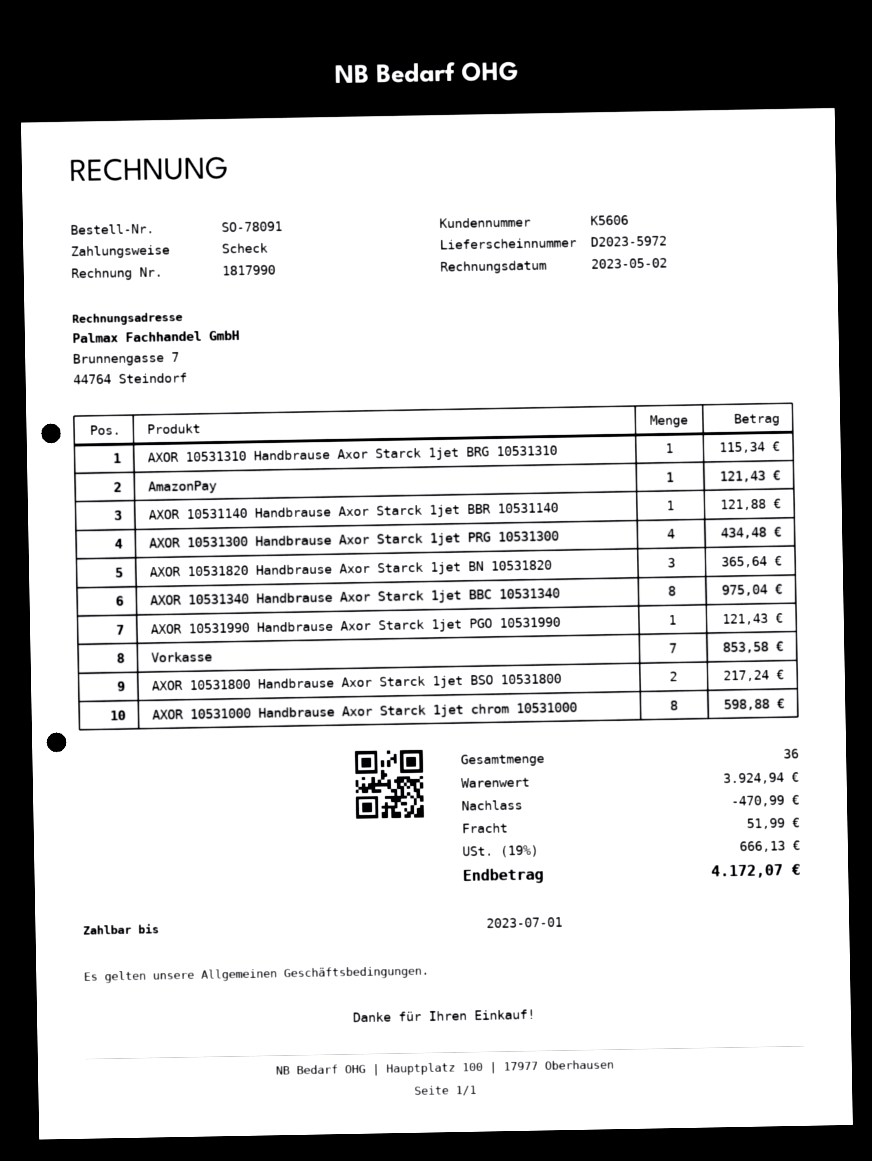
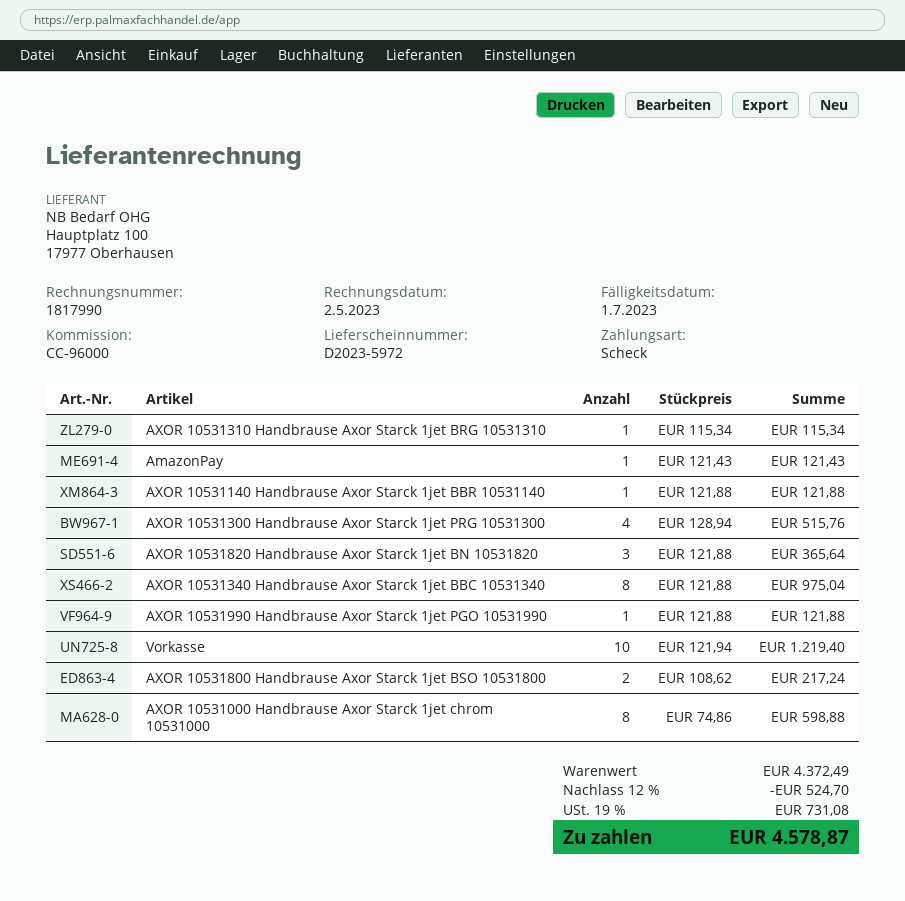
AXOR 10531300 Handbrause Axor Starck 1jet PRG 10531300: 4 for 434.48 -> 4 for 515.76
AXOR 10531990 Handbrause Axor Starck 1jet PGO 10531990: 1 for 121.43 -> 1 for 121.88
Vorkasse: 7 for 853.58 -> 10 for 1219.40
subtotal: 3924.94 -> 4372.49
discount: 470.99 -> 524.70
shipping: 51.99 -> none
tax: 19% = 666.13 -> 19% = 731.08
total: 4172.07 -> 4578.87

